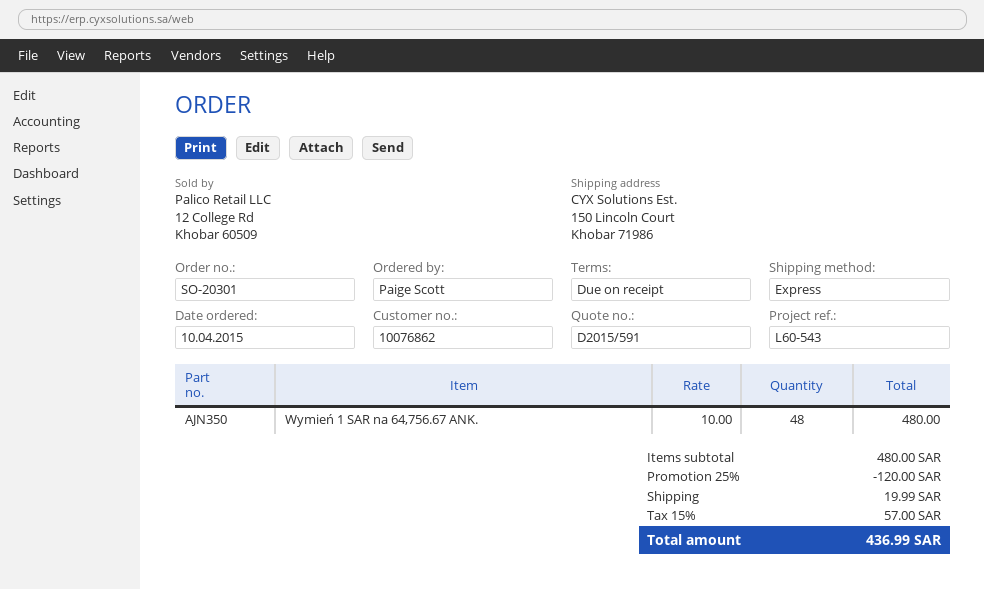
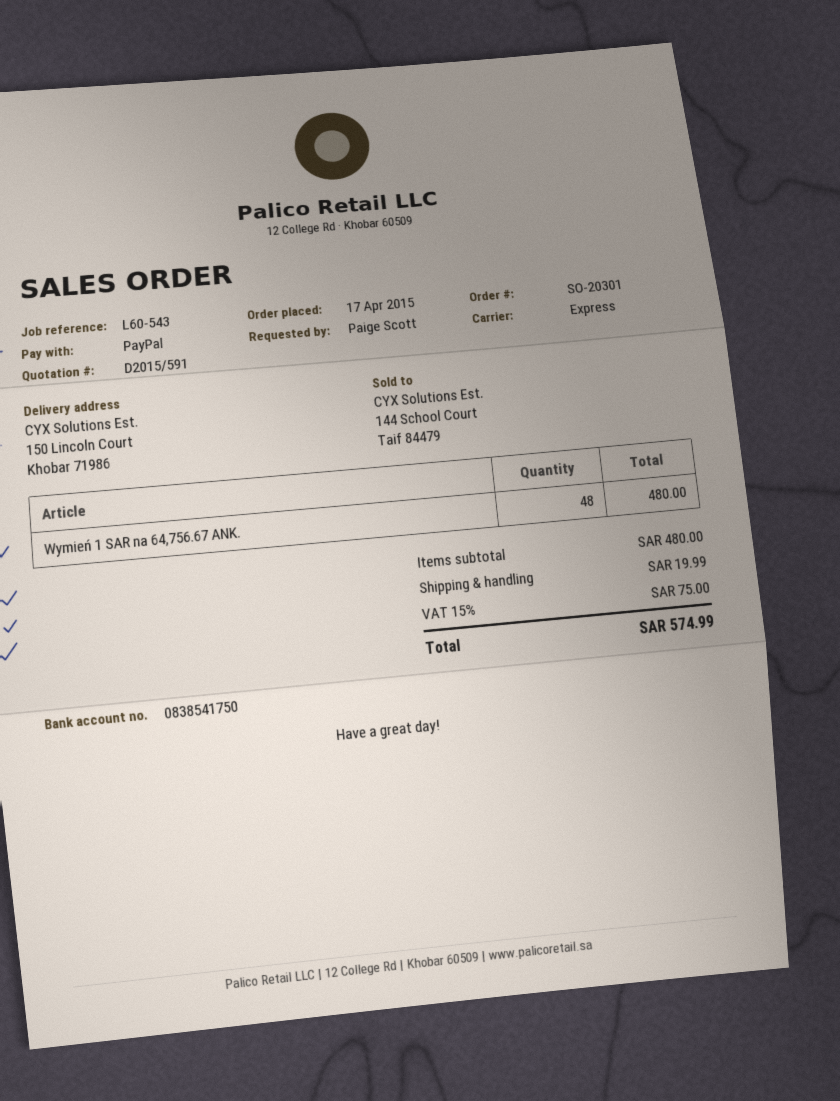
order date: 2015-04-10 -> 2015-04-17
discount: 25% = 120.00 -> none
tax: 15% = 57.00 -> 15% = 75.00
total: 436.99 -> 574.99

